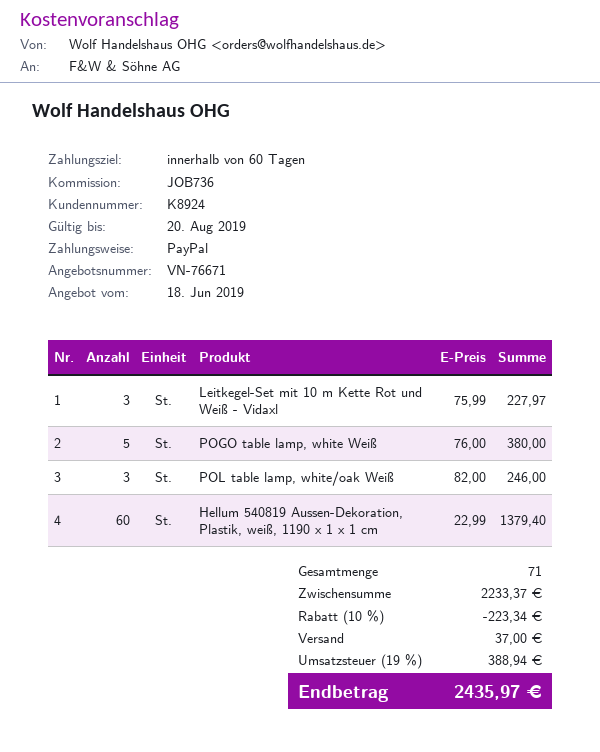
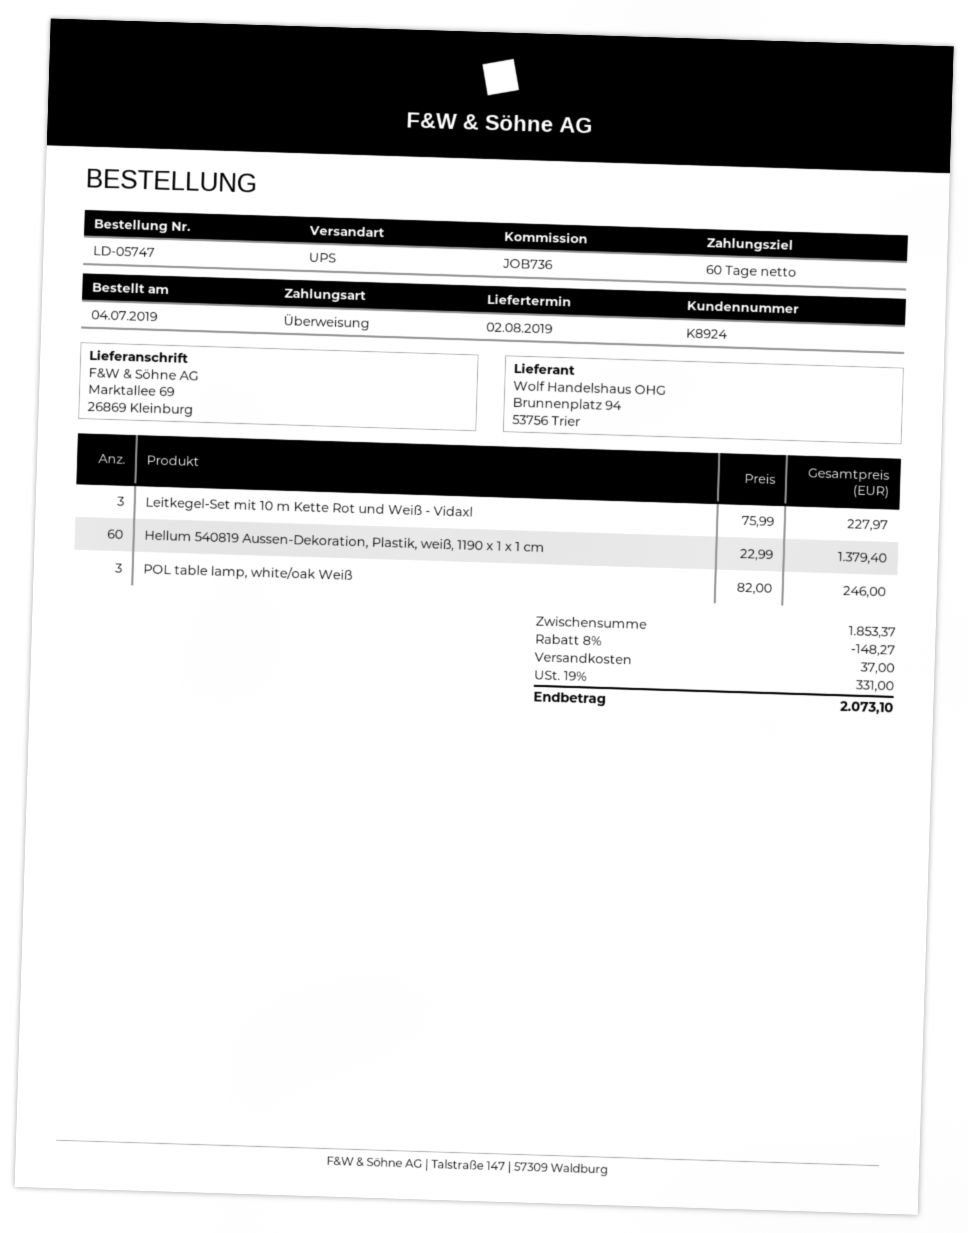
payment method: PayPal -> bank transfer
POGO table lamp, white Weiß: 5 x 76.00 = 380.00 -> none
subtotal: 2233.37 -> 1853.37
discount: 10% = 223.34 -> 8% = 148.27
tax: 19% = 388.94 -> 19% = 331.00
total: 2435.97 -> 2073.10

